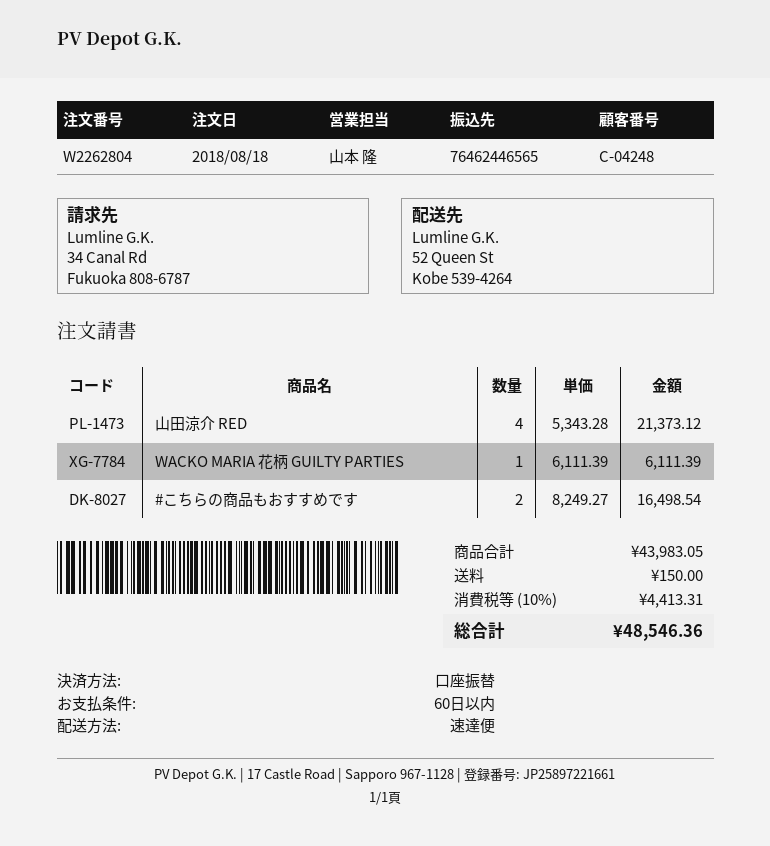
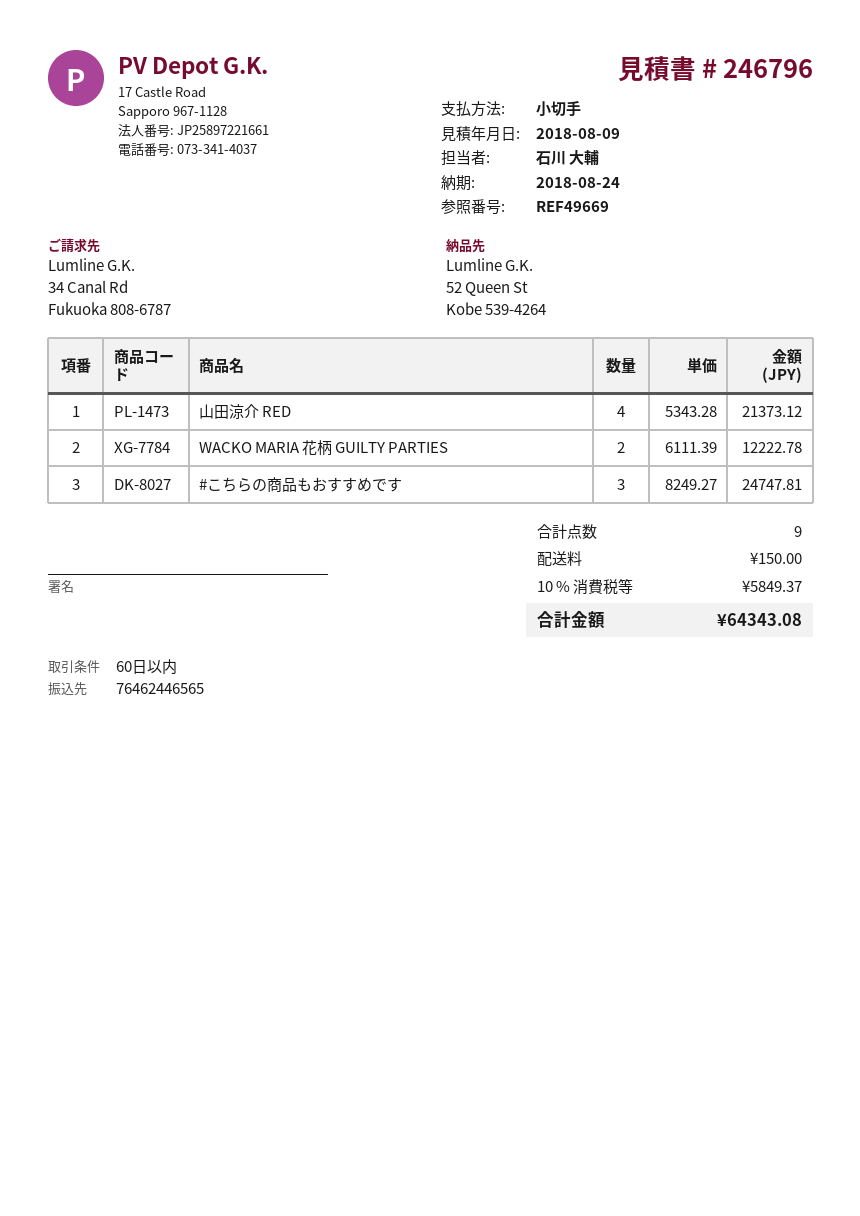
sales rep: 山本 隆 -> 石川 大輔
payment method: direct debit -> cheque
WACKO MARIA 花柄 GUILTY PARTIES: 1 x 6111.39 = 6111.39 -> 2 x 6111.39 = 12222.78
#こちらの商品もおすすめです: 2 x 8249.27 = 16498.54 -> 3 x 8249.27 = 24747.81
tax: 10% = 4413.31 -> 10% = 5849.37
total: 48546.36 -> 64343.08

